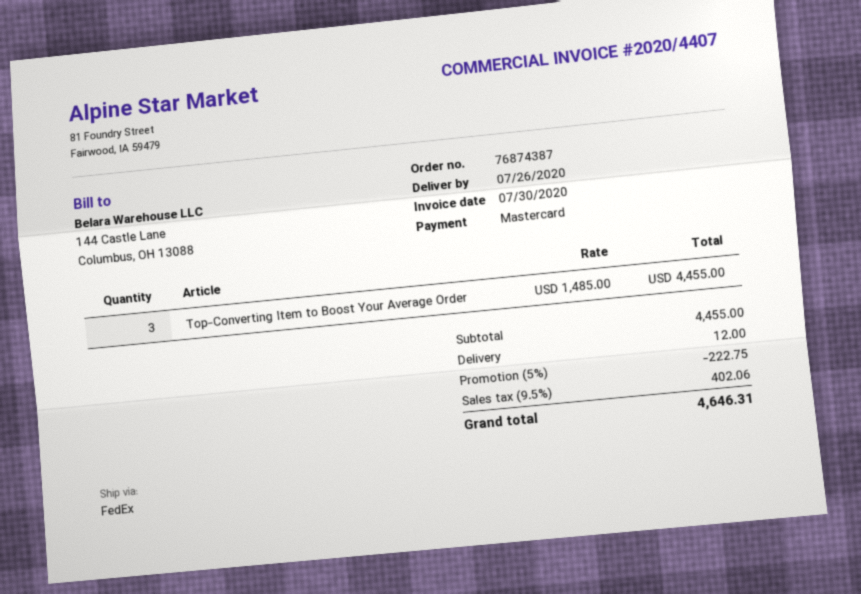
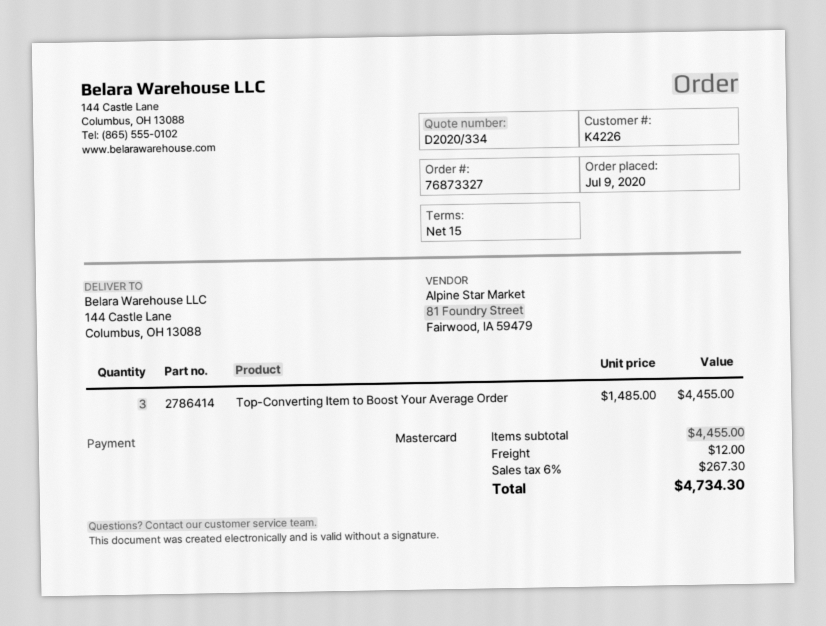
order number: 76874387 -> 76873327
discount: 5% = 222.75 -> none
tax: 9.5% = 402.06 -> 6% = 267.30
total: 4646.31 -> 4734.30

